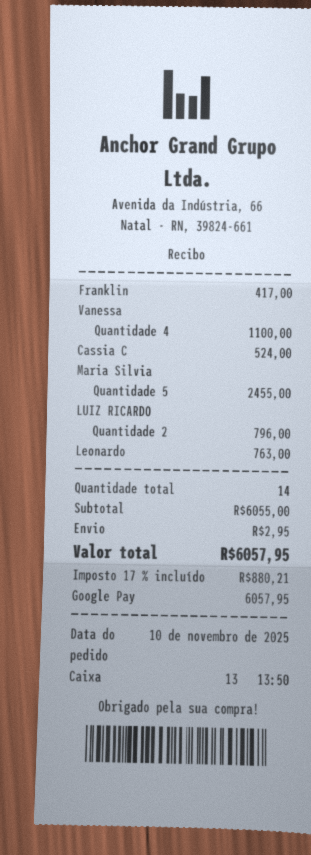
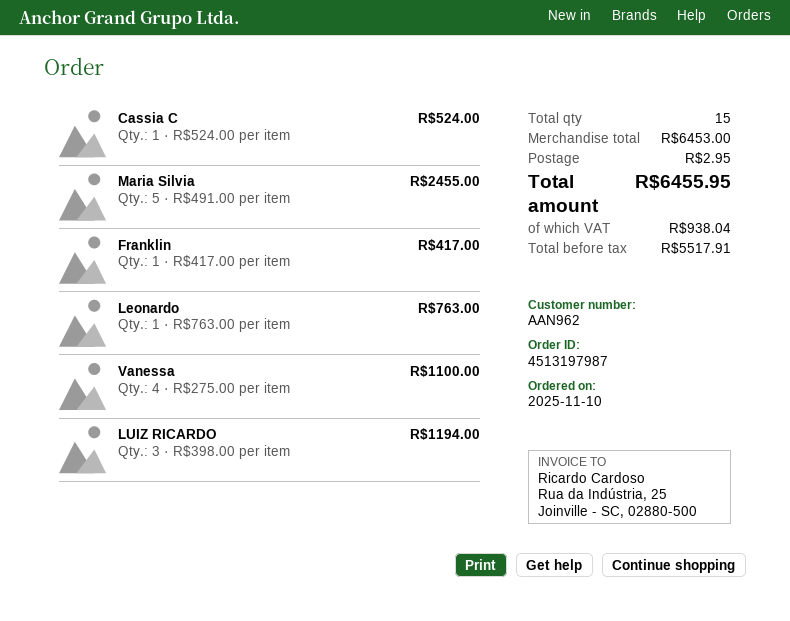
LUIZ RICARDO: 2 for 796.00 -> 3 for 1194.00
total quantity: 14 -> 15
subtotal: 6055.00 -> 6453.00
tax: 880.21 -> 938.04
total: 6057.95 -> 6455.95

